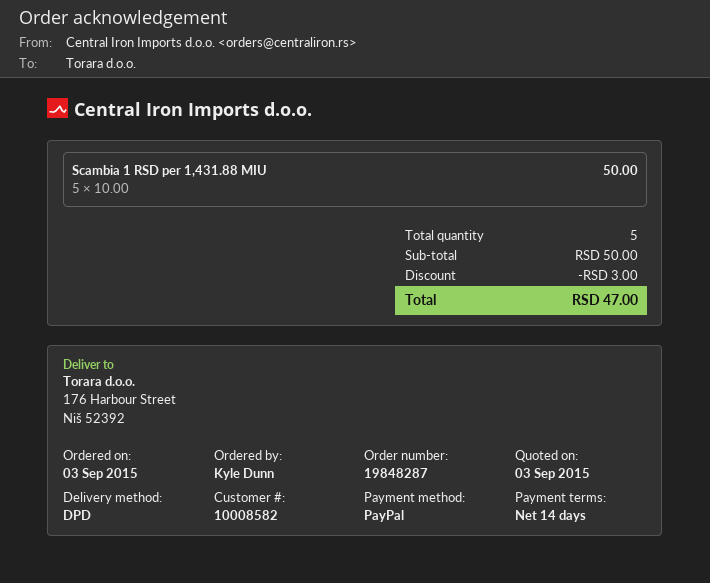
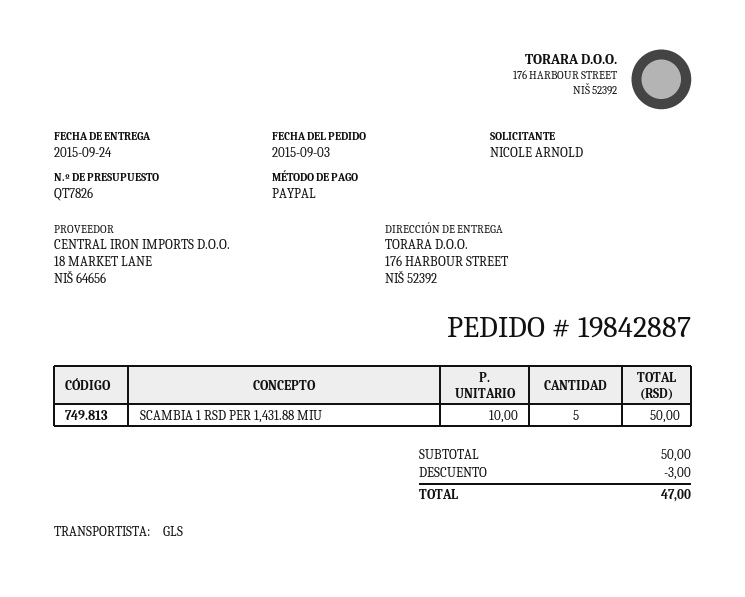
order number: 19848287 -> 19842887
ordered by: Kyle Dunn -> NICOLE ARNOLD
shipping method: DPD -> GLS

